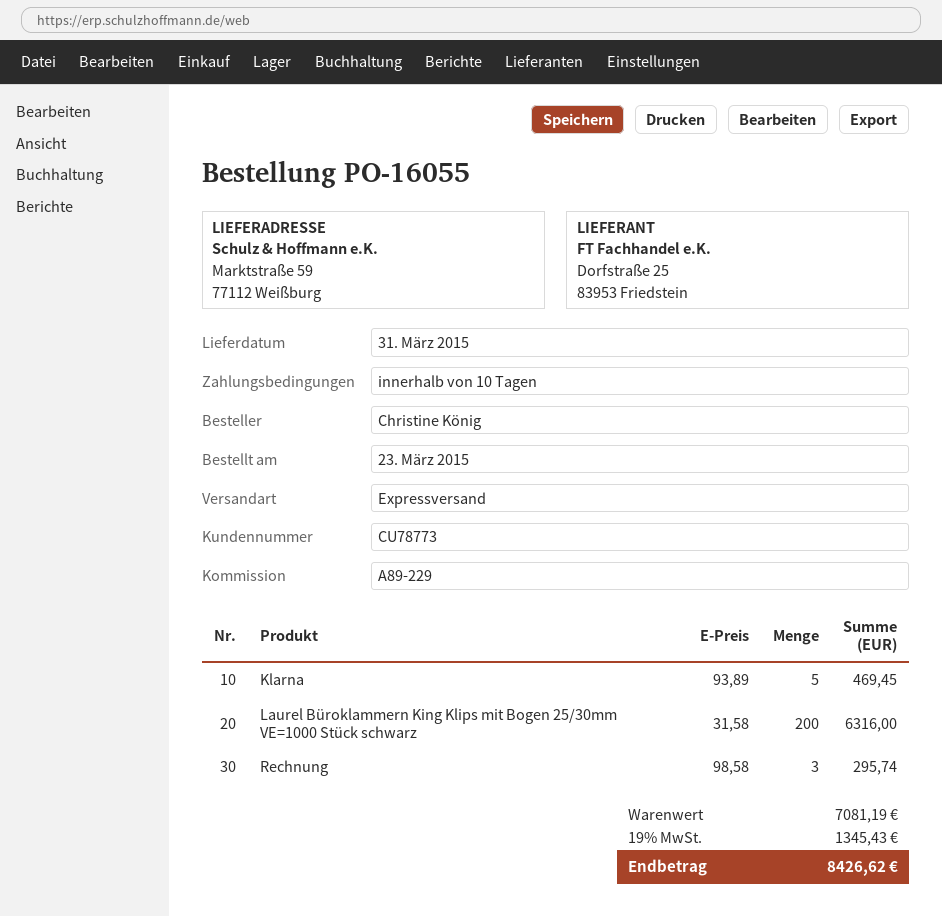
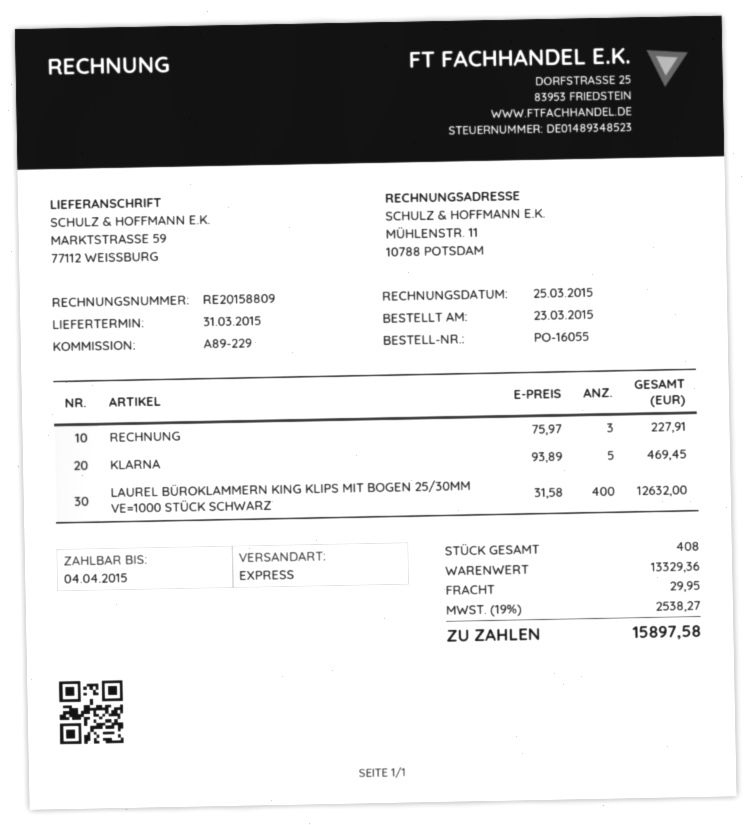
Laurel Büroklammern King Klips mit Bogen 25/30mm VE=1000 Stück schwarz: 200 x 31.58 = 6316.00 -> 400 x 31.58 = 12632.00
Rechnung: 3 x 98.58 = 295.74 -> 3 x 75.97 = 227.91
subtotal: 7081.19 -> 13329.36
shipping: none -> 29.95
tax: 19% = 1345.43 -> 19% = 2538.27
total: 8426.62 -> 15897.58

